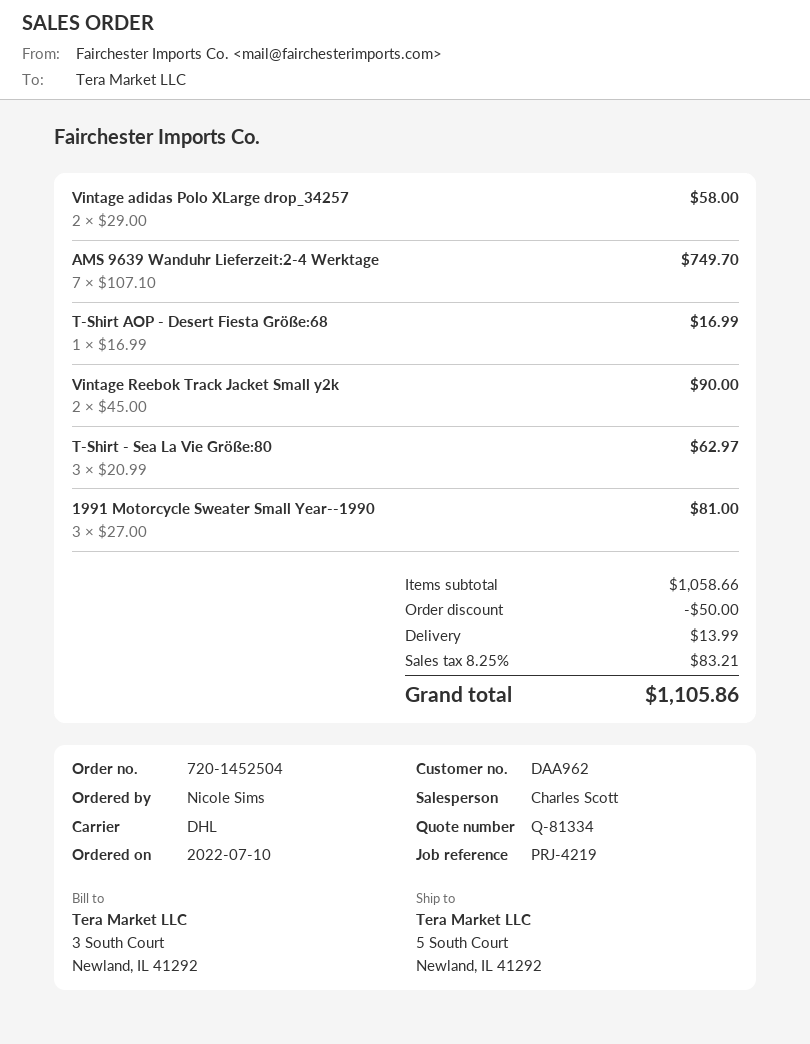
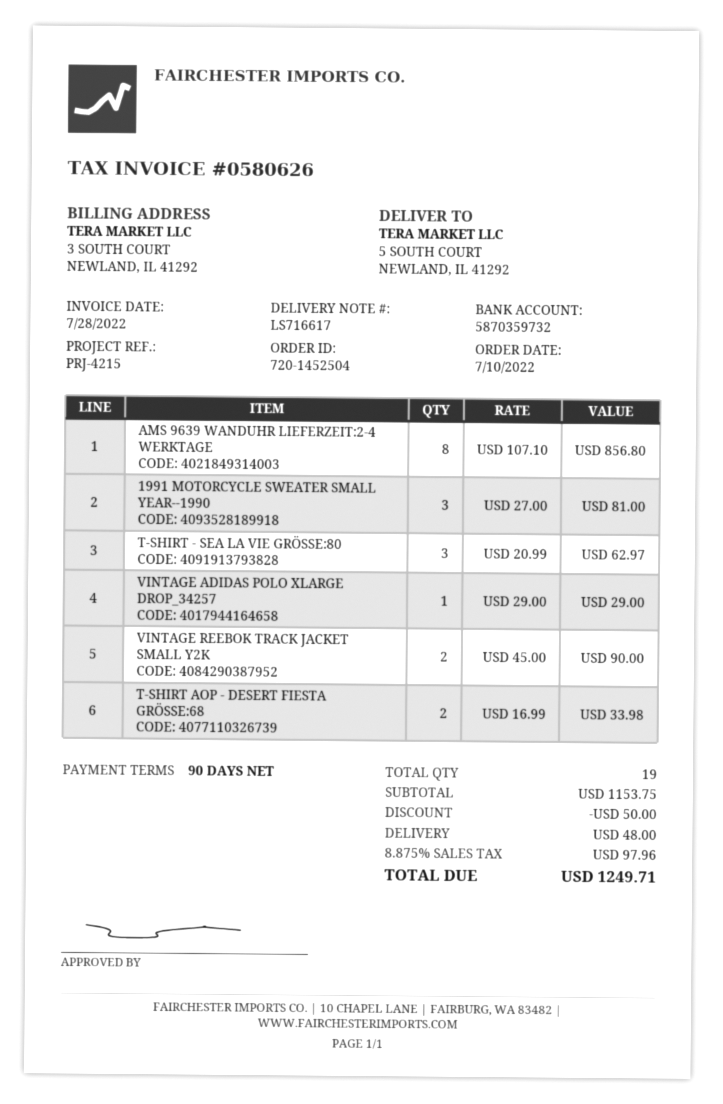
reference: PRJ-4219 -> PRJ-4215
Vintage adidas Polo XLarge drop_34257: 2 x 29.00 = 58.00 -> 1 x 29.00 = 29.00
AMS 9639 Wanduhr Lieferzeit:2-4 Werktage: 7 x 107.10 = 749.70 -> 8 x 107.10 = 856.80
T-Shirt AOP - Desert Fiesta Größe:68: 1 x 16.99 = 16.99 -> 2 x 16.99 = 33.98
subtotal: 1058.66 -> 1153.75
shipping: 13.99 -> 48.00
tax: 8.25% = 83.21 -> 8.875% = 97.96
total: 1105.86 -> 1249.71

